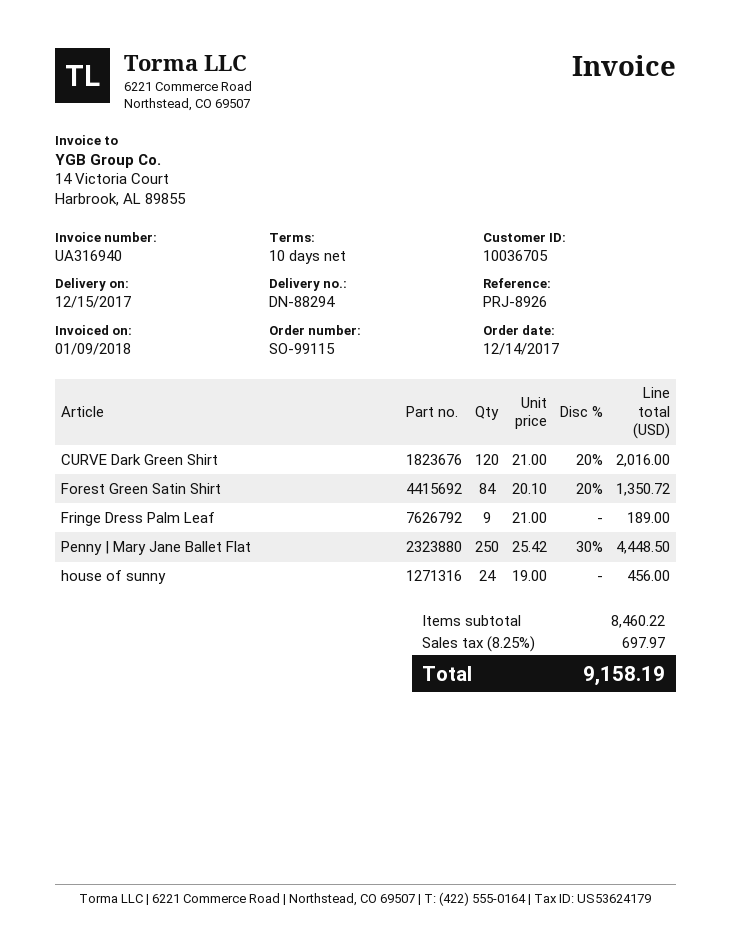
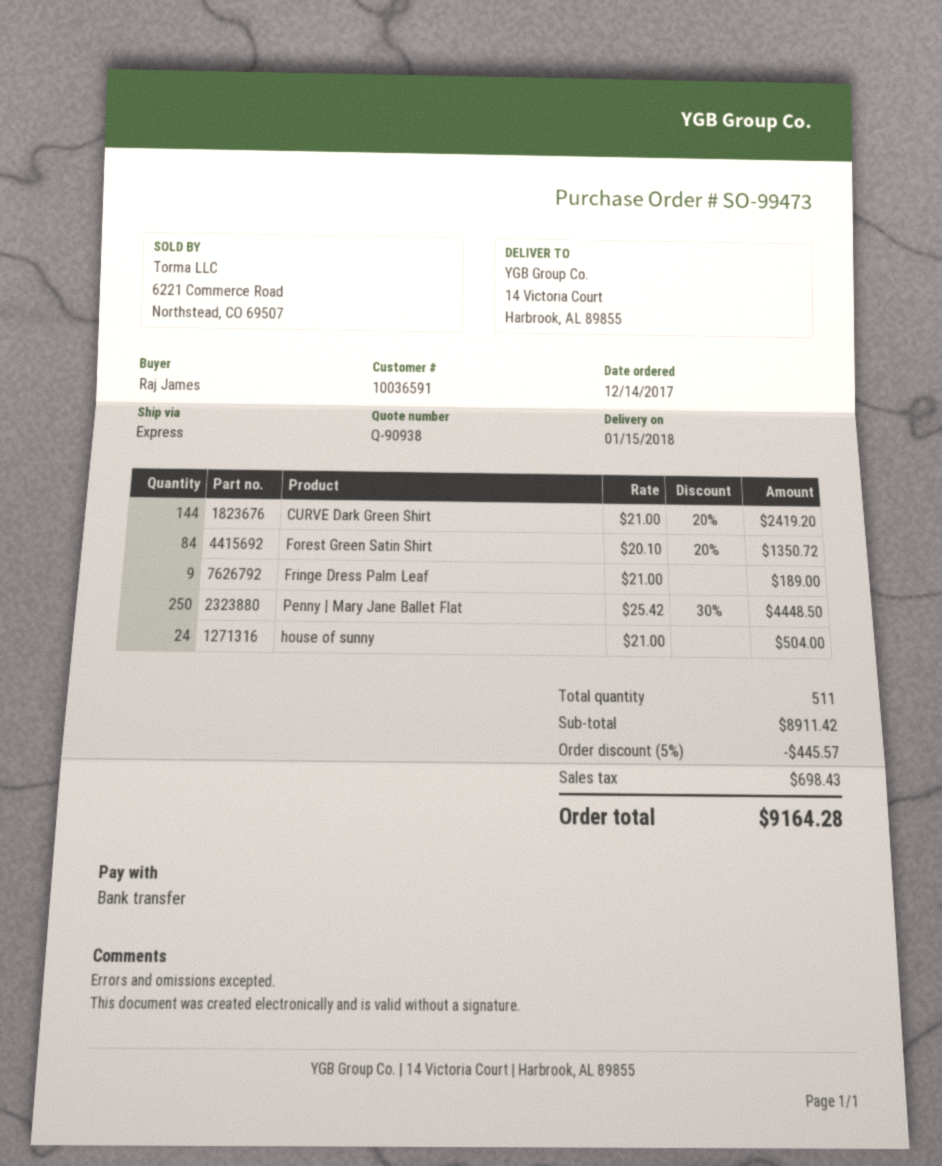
order number: SO-99115 -> SO-99473
delivery date: 2017-12-15 -> 2018-01-15
customer number: 10036705 -> 10036591
CURVE Dark Green Shirt: 120 x 21.00 - 20% = 2016.00 -> 144 x 21.00 - 20% = 2419.20
house of sunny: 24 x 19.00 = 456.00 -> 24 x 21.00 = 504.00
subtotal: 8460.22 -> 8911.42
discount: none -> 5% = 445.57
tax: 697.97 -> 698.43
total: 9158.19 -> 9164.28

